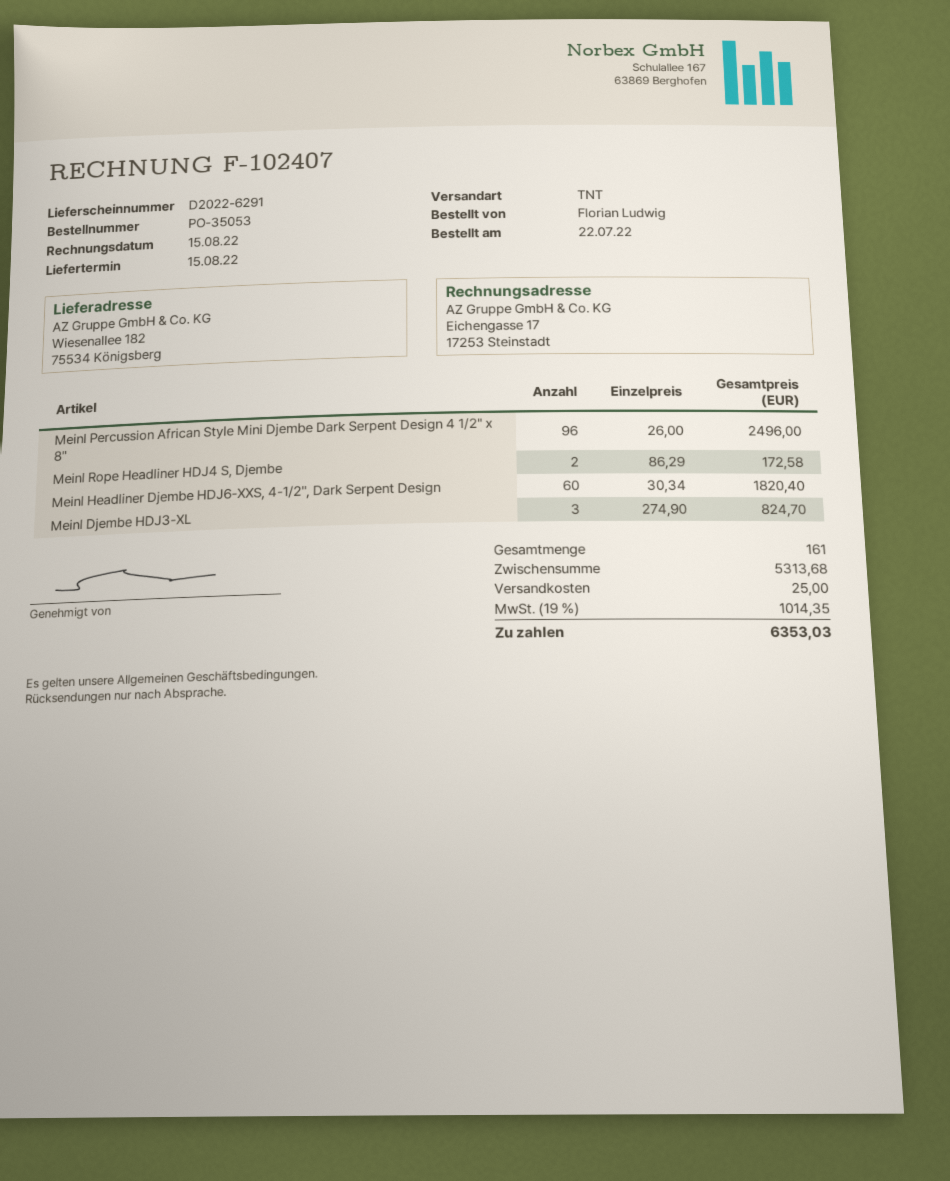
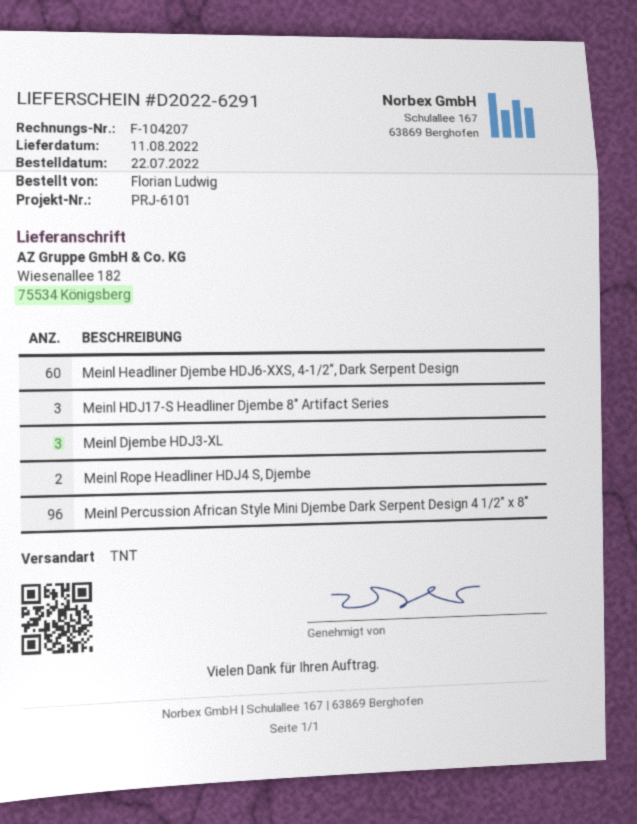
delivery date: 2022-08-15 -> 2022-08-11
invoice number: F-102407 -> F-104207
Meinl HDJ17-S Headliner Djembe 8" Artifact Series: none -> 3

